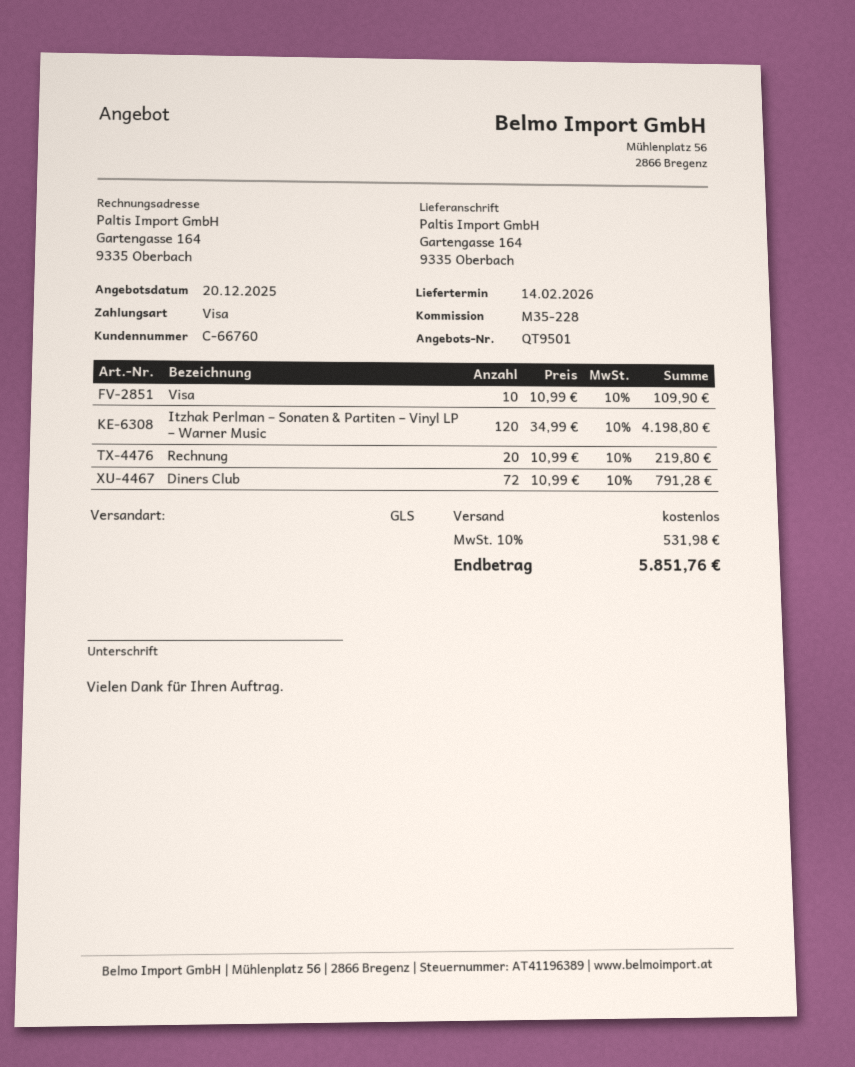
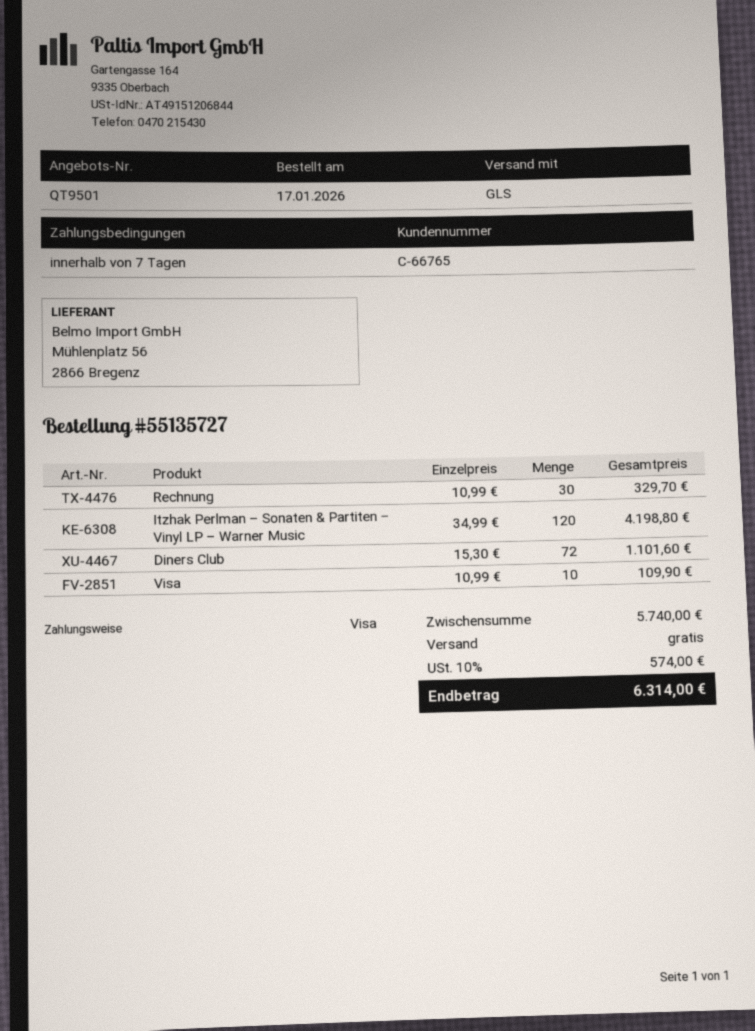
customer number: C-66760 -> C-66765
Rechnung: 20 x 10.99 = 219.80 -> 30 x 10.99 = 329.70
Diners Club: 72 x 10.99 = 791.28 -> 72 x 15.30 = 1101.60
tax: 10% = 531.98 -> 10% = 574.00
total: 5851.76 -> 6314.00

